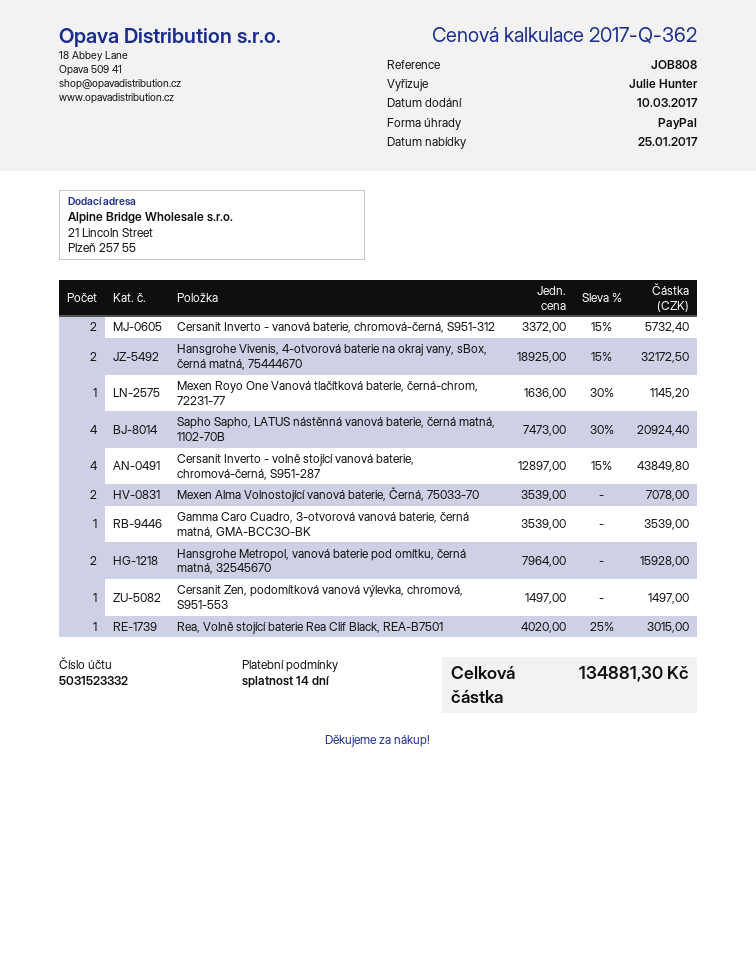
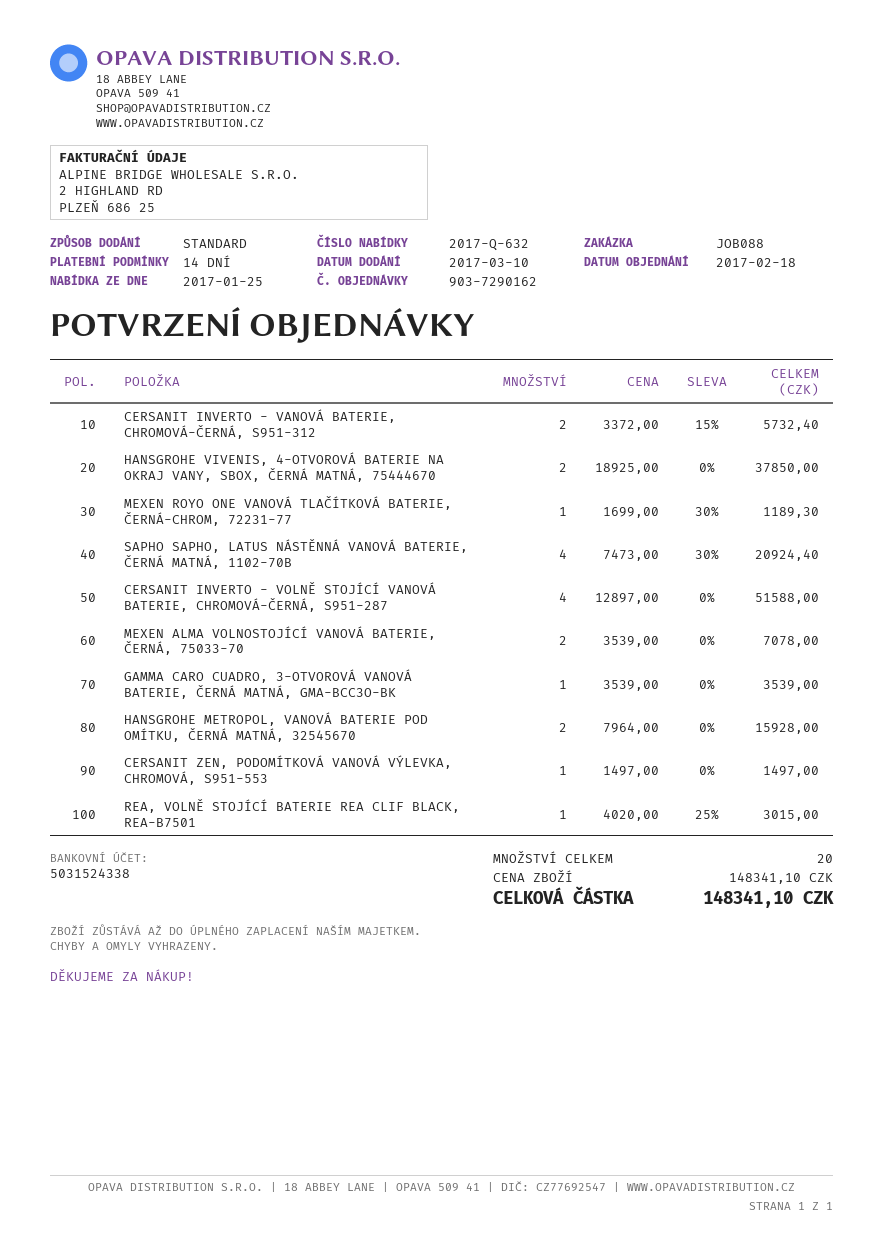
quote number: 2017-Q-362 -> 2017-Q-632
reference: JOB808 -> JOB088
bank account: 5031523332 -> 5031524338
Hansgrohe Vivenis, 4-otvorová baterie na okraj vany, sBox, černá matná, 75444670: 2 x 18925.00 - 15% = 32172.50 -> 2 x 18925.00 = 37850.00
Mexen Royo One Vanová tlačítková baterie, černá-chrom, 72231-77: 1 x 1636.00 - 30% = 1145.20 -> 1 x 1699.00 - 30% = 1189.30
Cersanit Inverto - volně stojící vanová baterie, chromová-černá, S951-287: 4 x 12897.00 - 15% = 43849.80 -> 4 x 12897.00 = 51588.00
total: 134881.30 -> 148341.10

